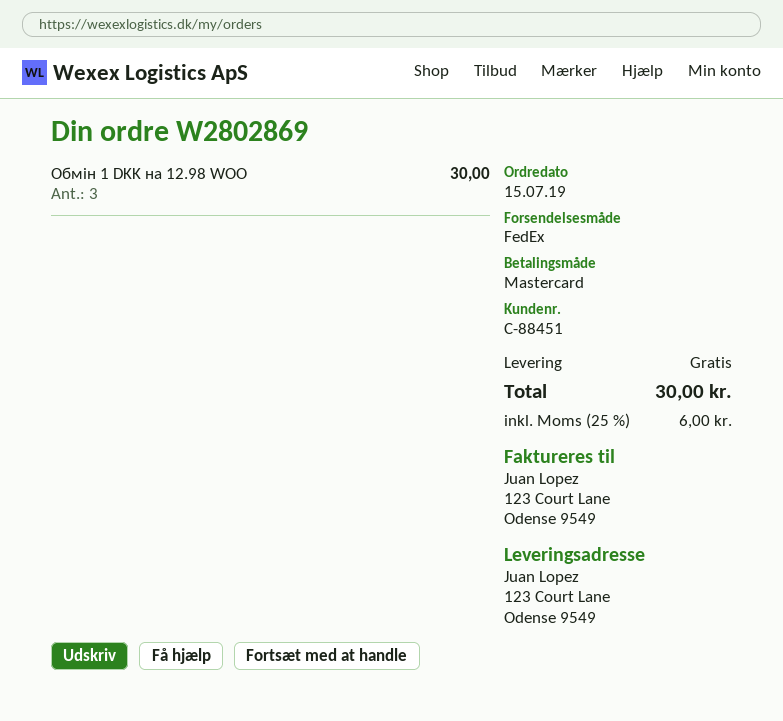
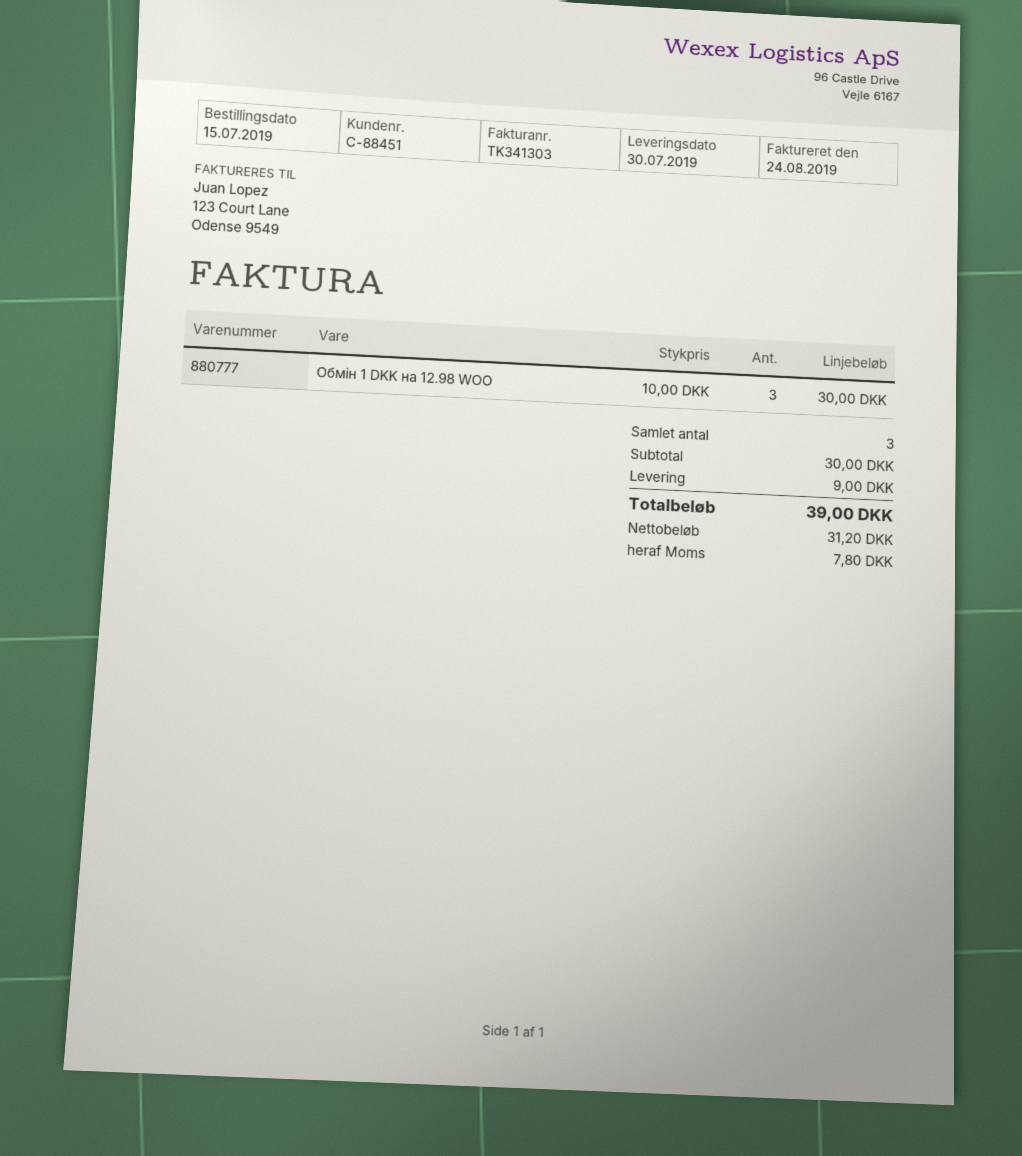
shipping: 0.00 -> 9.00
tax: 6.00 -> 7.80
total: 30.00 -> 39.00

